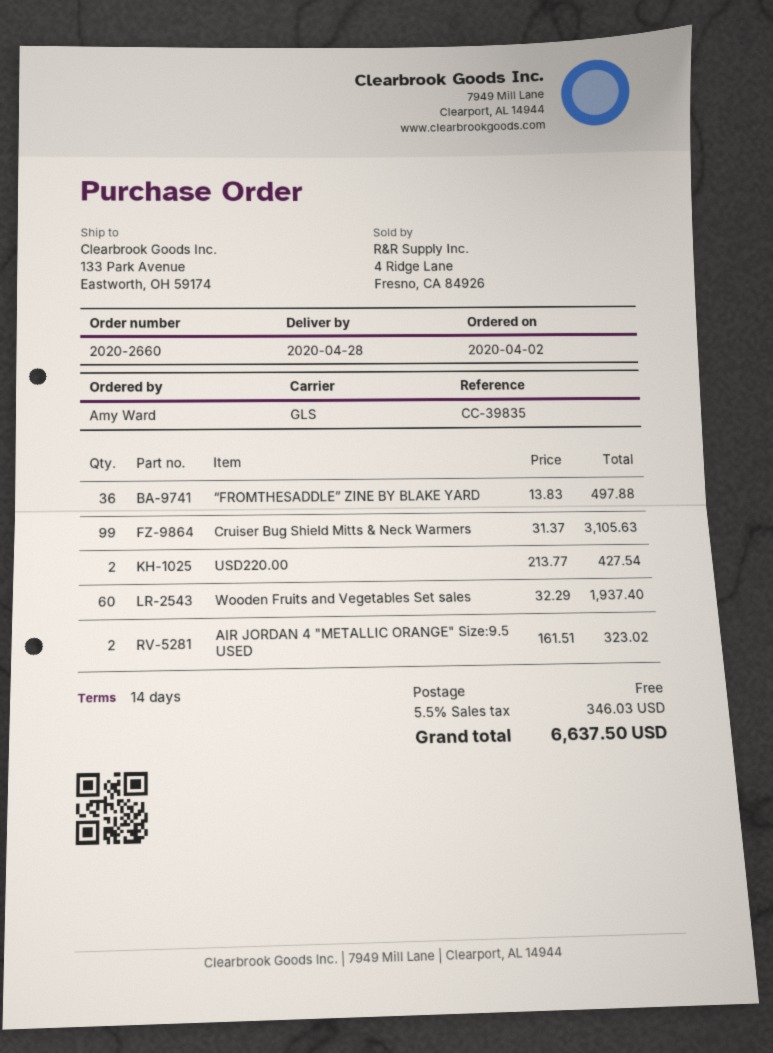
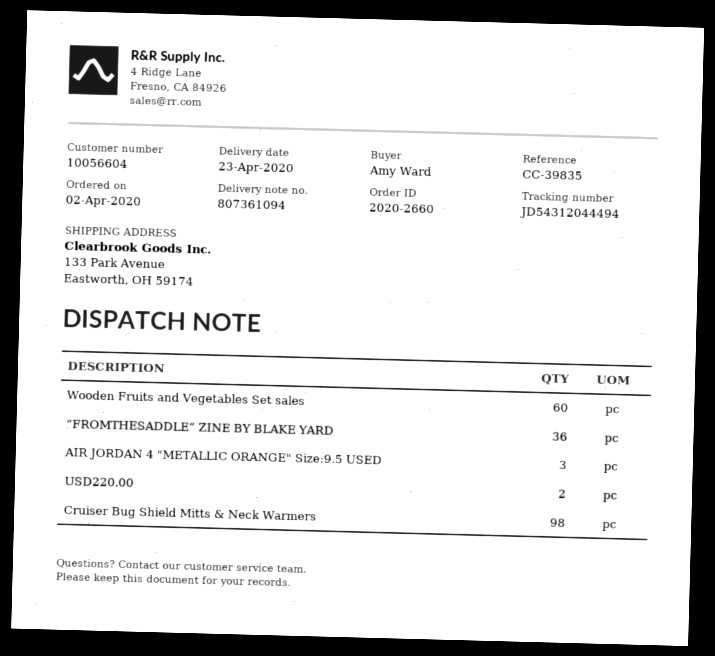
delivery date: 2020-04-28 -> 2020-04-23
Cruiser Bug Shield Mitts & Neck Warmers: 99 -> 98
AIR JORDAN 4 "METALLIC ORANGE" Size:9.5 USED: 2 -> 3

